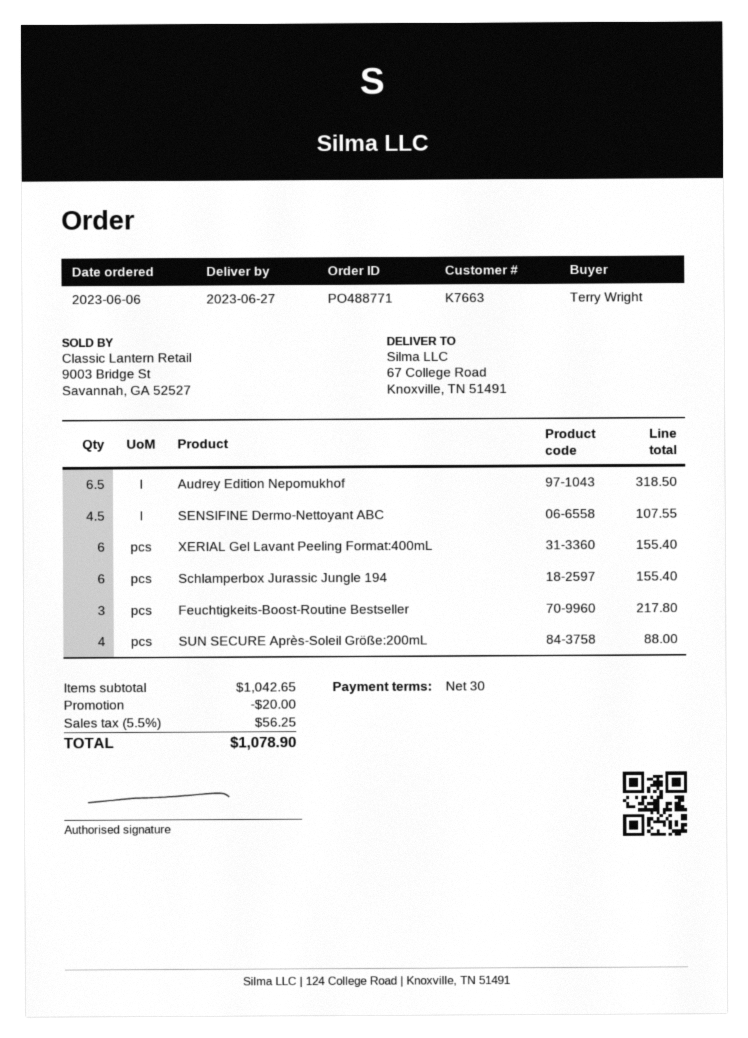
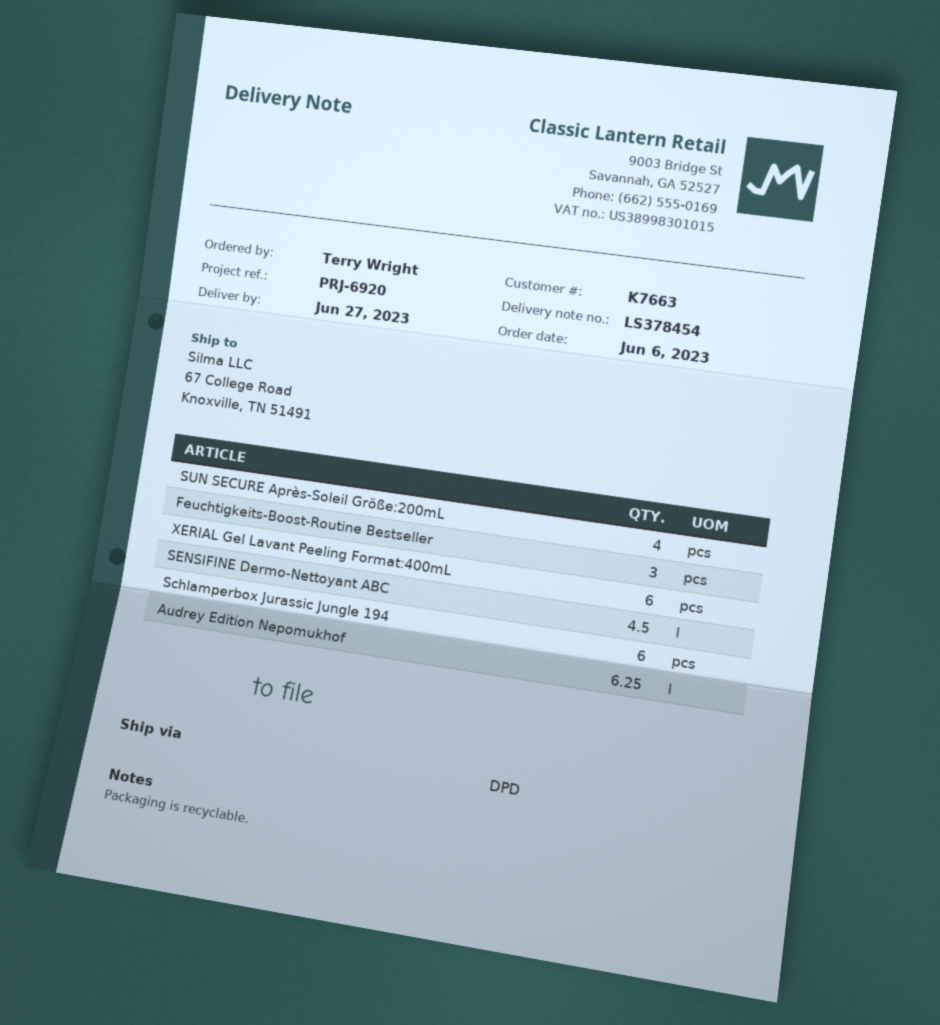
Audrey Edition Nepomukhof: 6.5 -> 6.25

